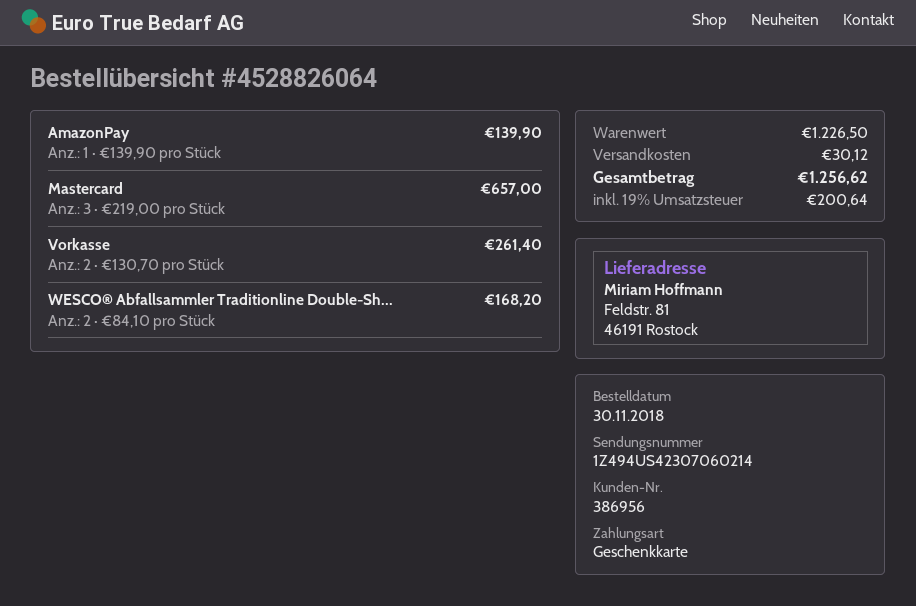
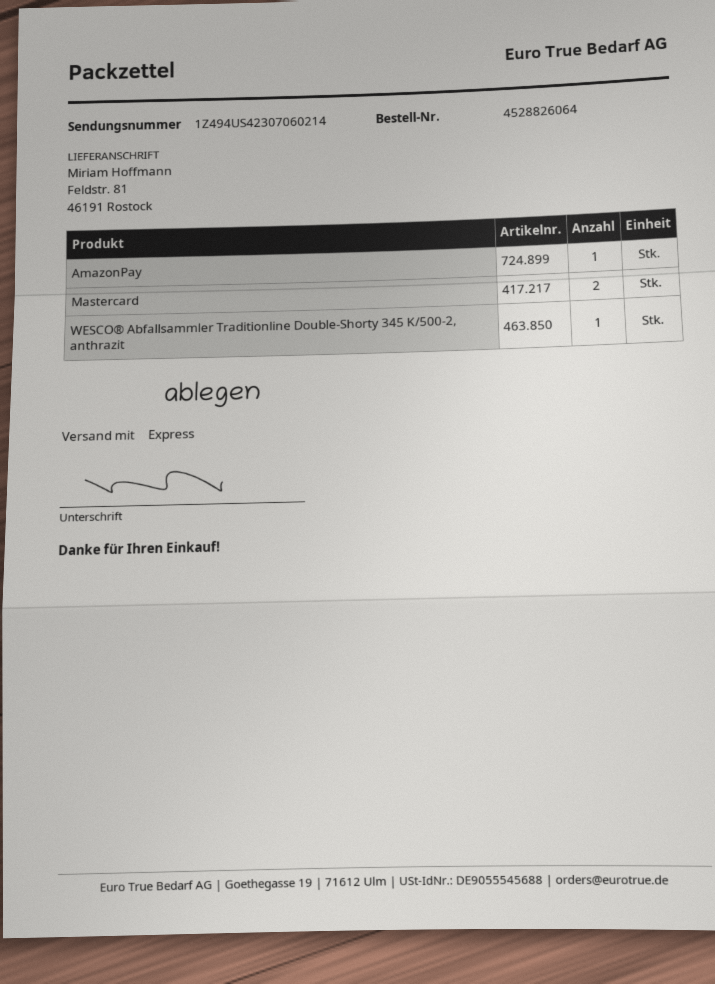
Mastercard: 3 -> 2
Vorkasse: 2 -> none
WESCO® Abfallsammler Traditionline Double-Sh...: 2 -> 1

